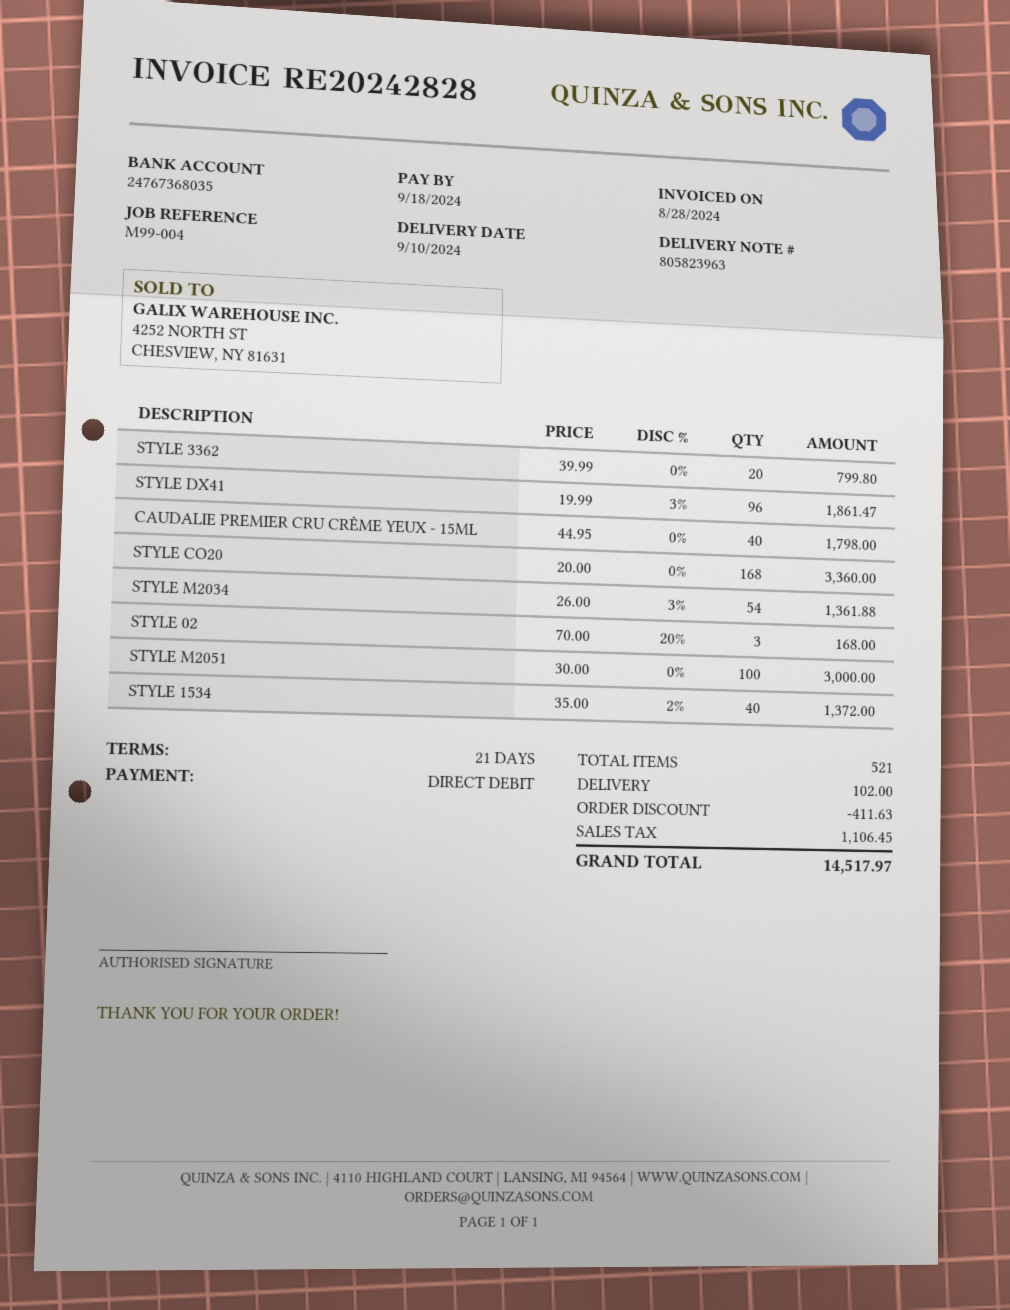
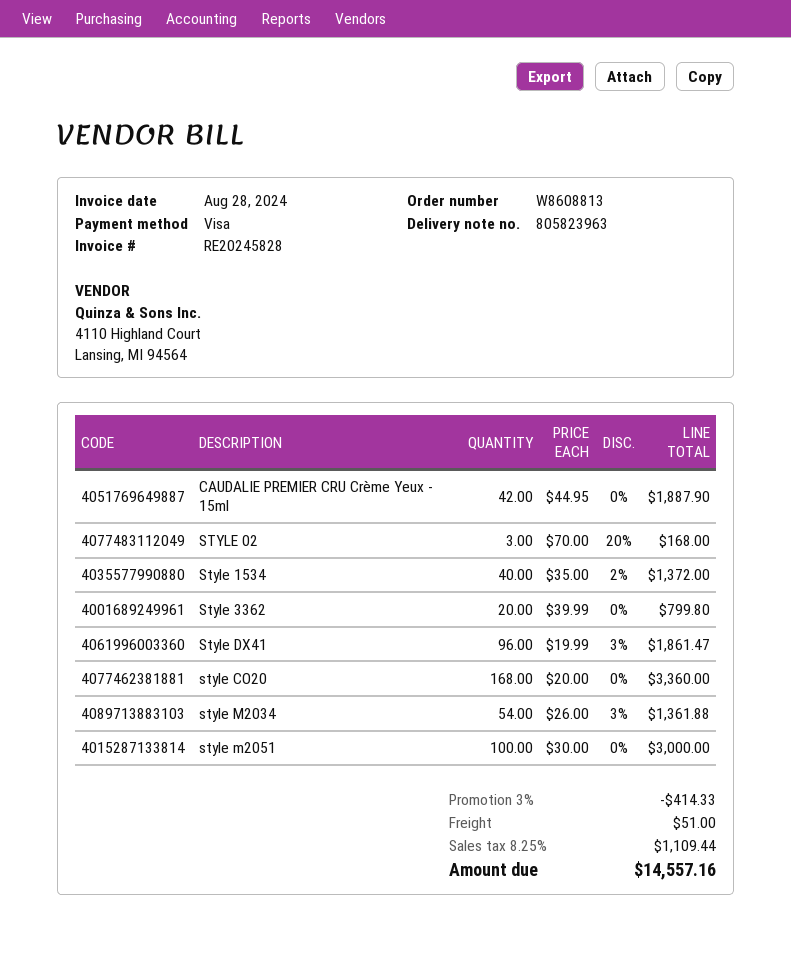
invoice number: RE20242828 -> RE20245828
payment method: direct debit -> Visa
CAUDALIE PREMIER CRU CRÈME YEUX - 15ML: 40 x 44.95 = 1798.00 -> 42 x 44.95 = 1887.90
discount: 411.63 -> 414.33
shipping: 102.00 -> 51.00
tax: 1106.45 -> 1109.44
total: 14517.97 -> 14557.16

